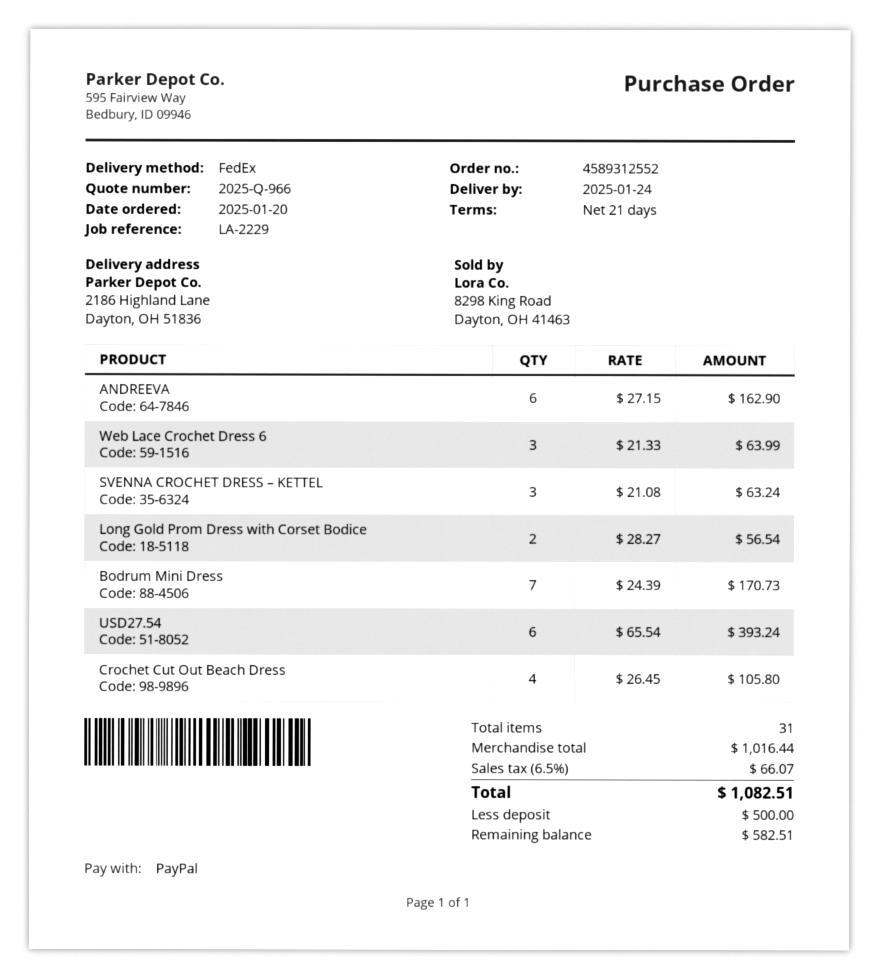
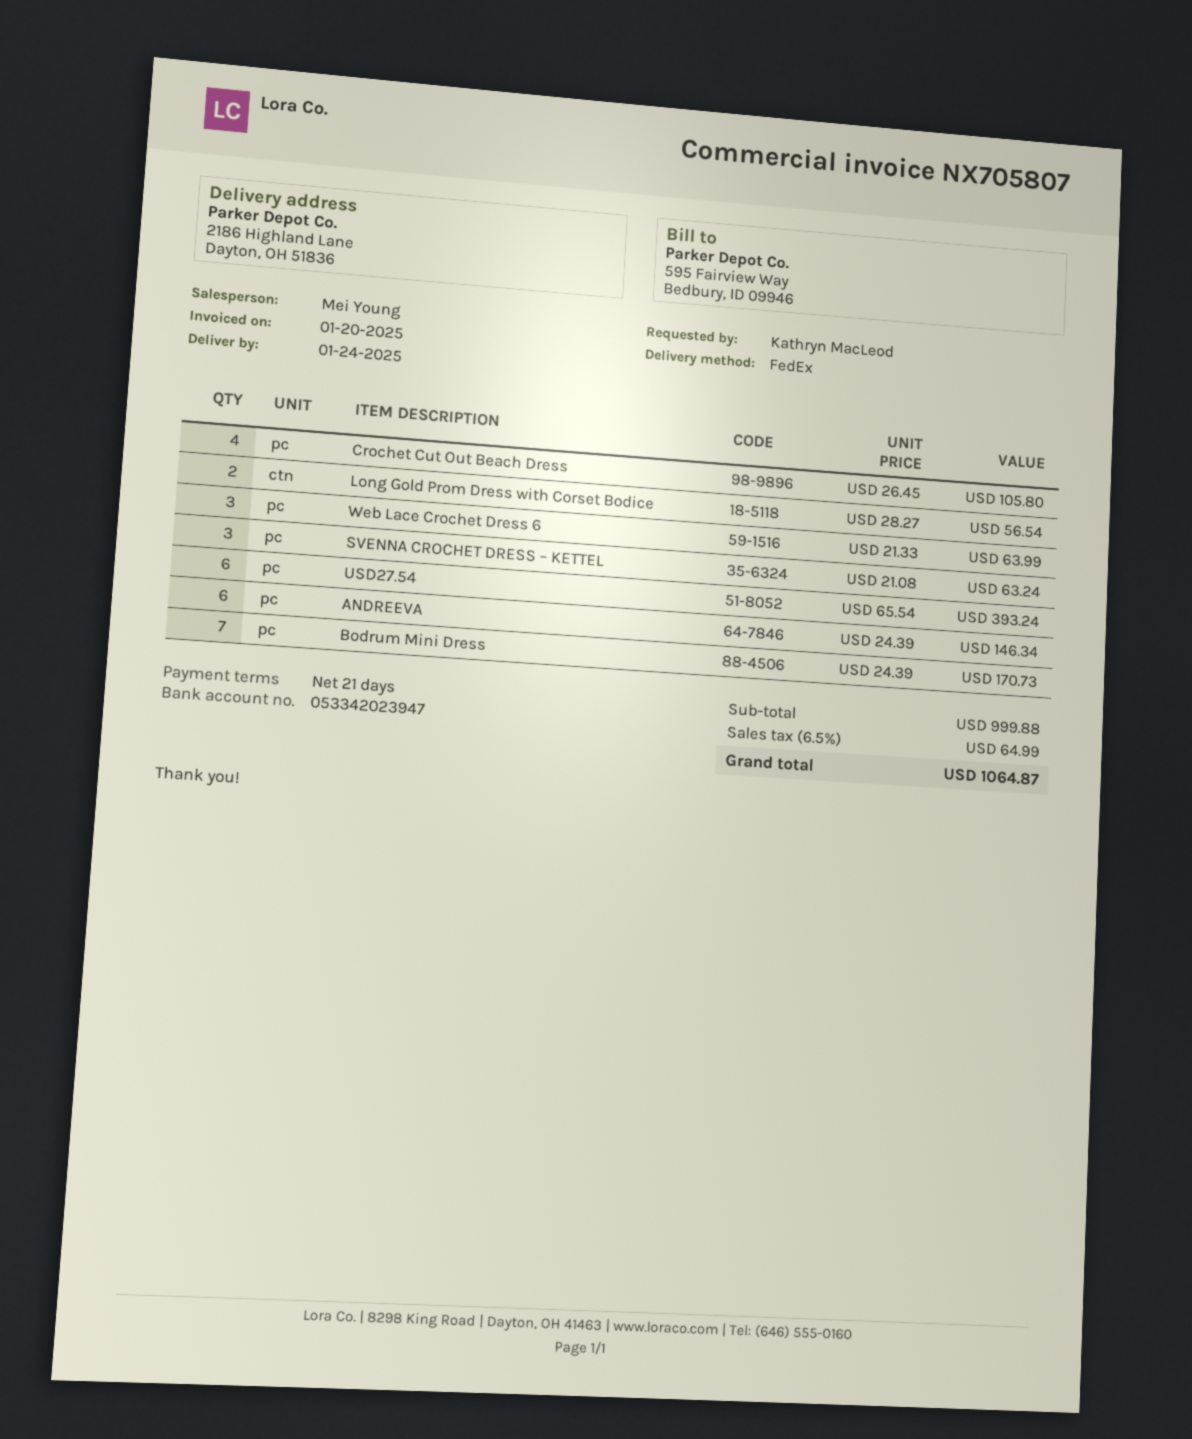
ANDREEVA: 6 x 27.15 = 162.90 -> 6 x 24.39 = 146.34
subtotal: 1016.44 -> 999.88
tax: 6.5% = 66.07 -> 6.5% = 64.99
total: 1082.51 -> 1064.87

